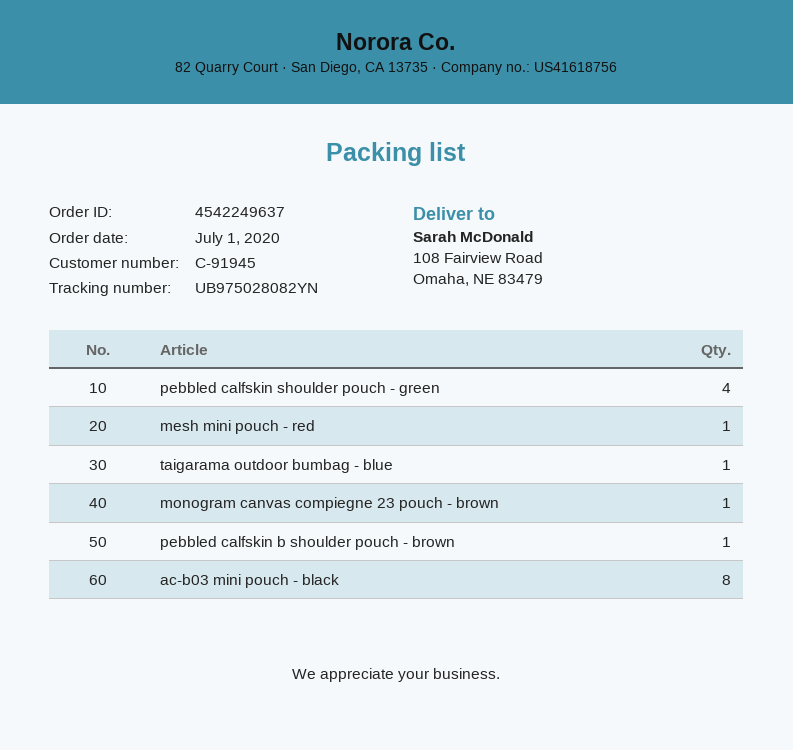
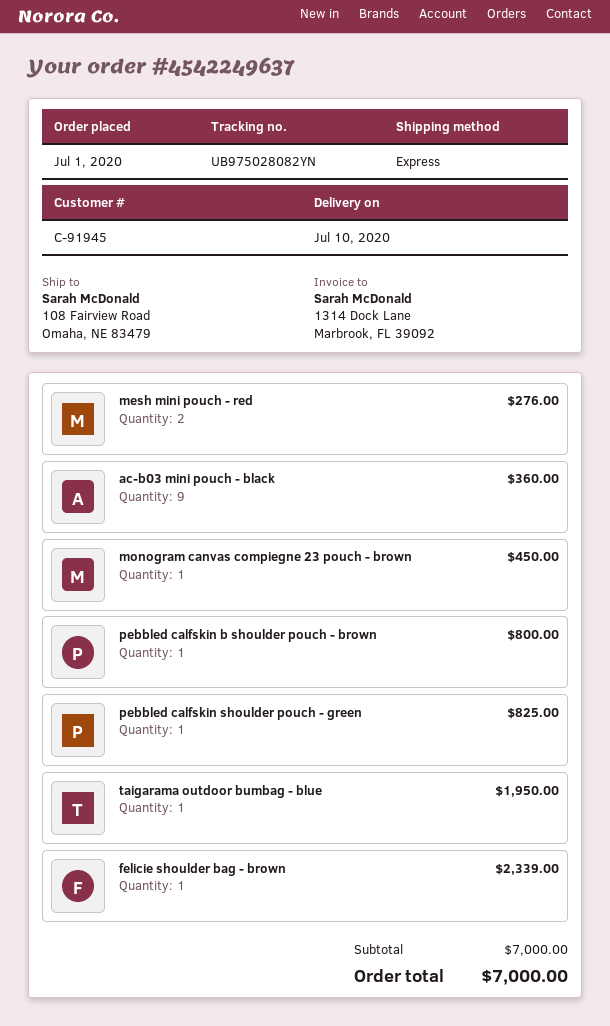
pebbled calfskin shoulder pouch - green: 4 -> 1
mesh mini pouch - red: 1 -> 2
ac-b03 mini pouch - black: 8 -> 9
felicie shoulder bag - brown: none -> 1

